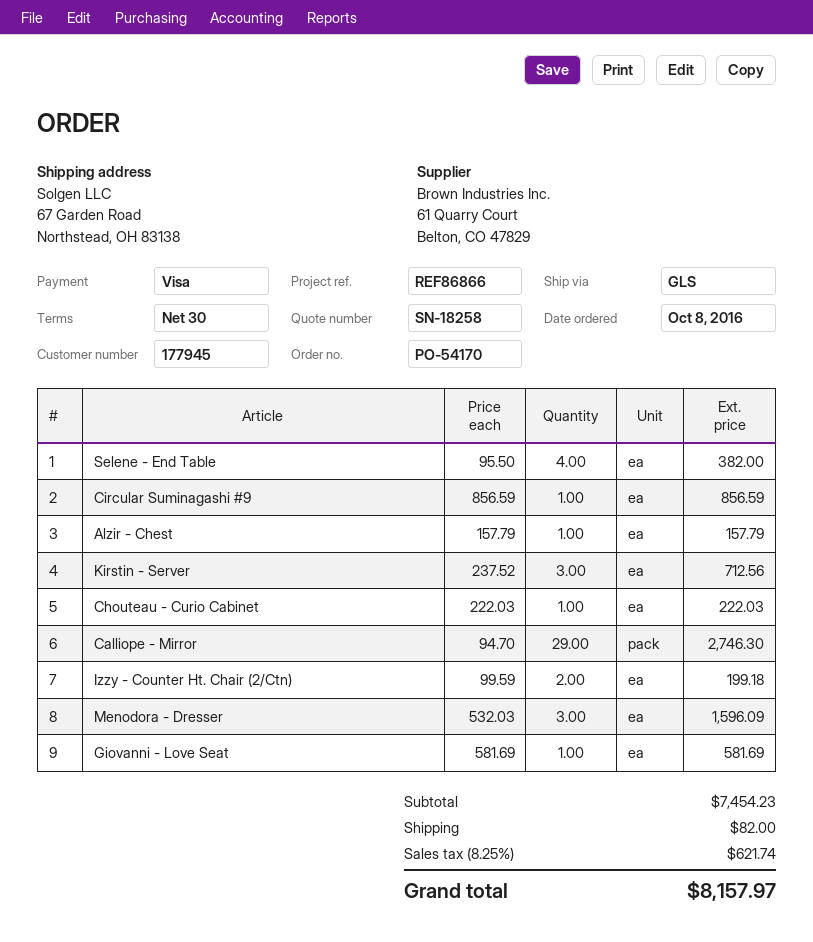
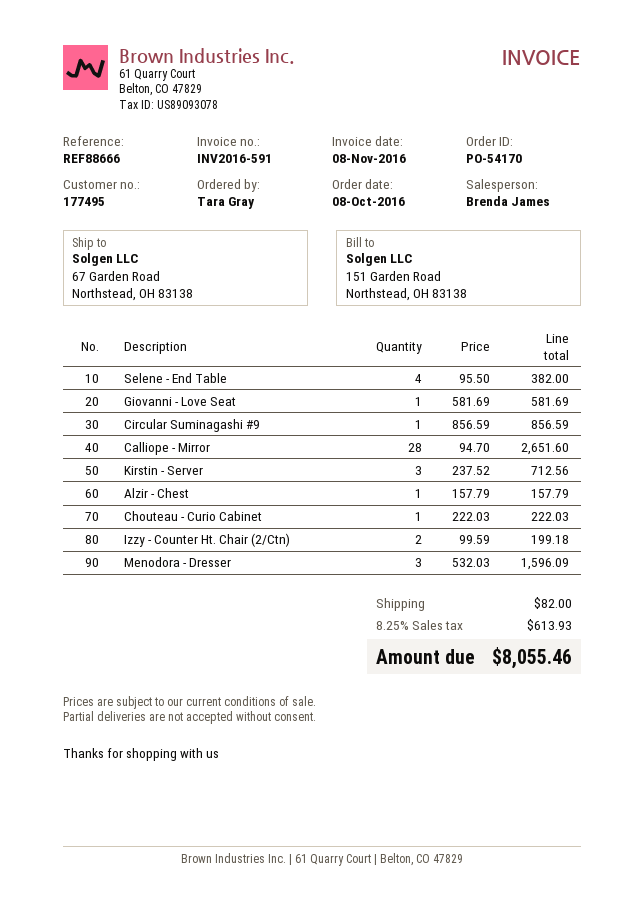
customer number: 177945 -> 177495
reference: REF86866 -> REF88666
Calliope - Mirror: 29 x 94.70 = 2746.30 -> 28 x 94.70 = 2651.60
tax: 8.25% = 621.74 -> 8.25% = 613.93
total: 8157.97 -> 8055.46

